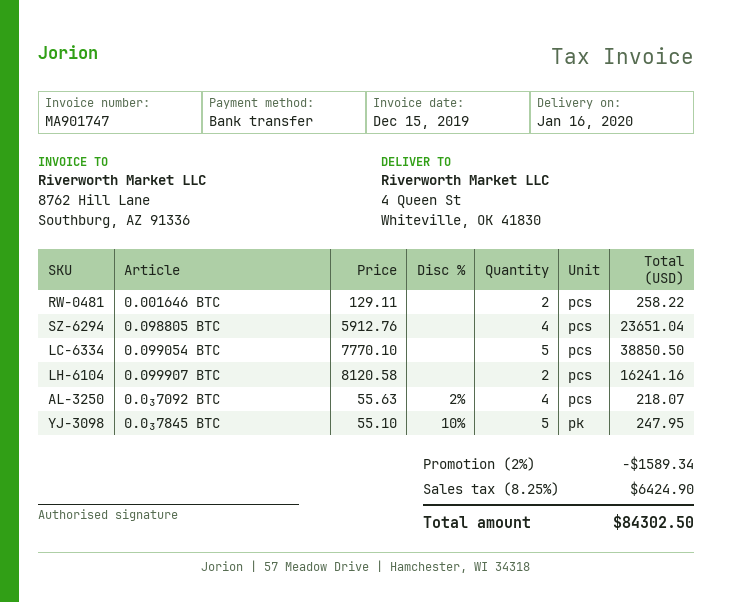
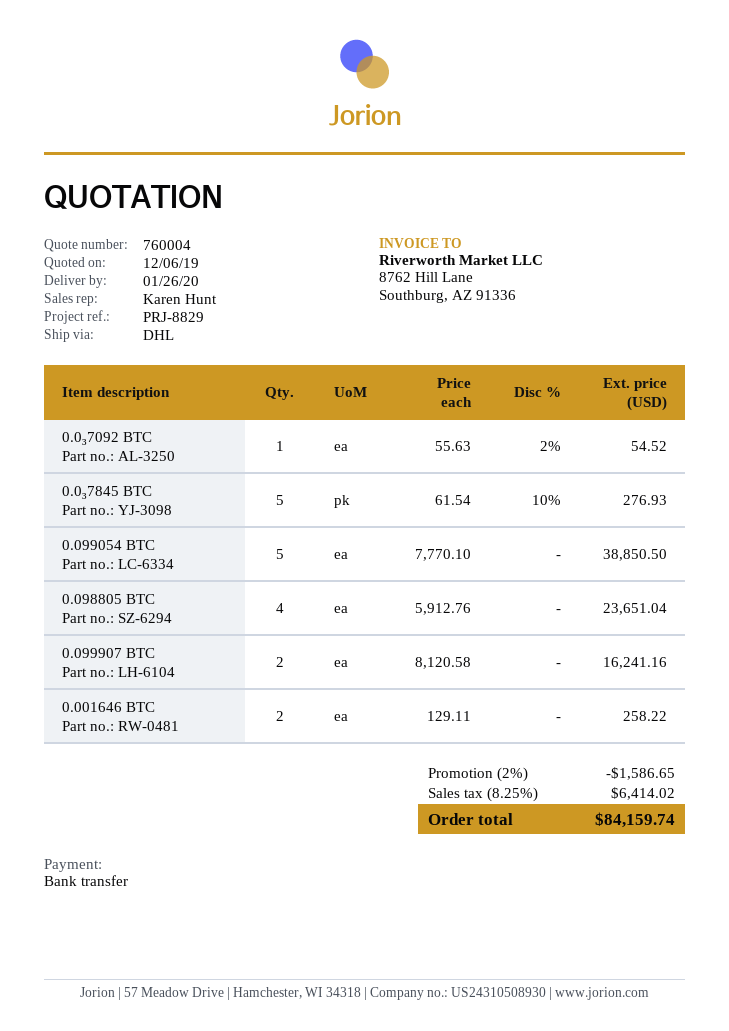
delivery date: 2020-01-16 -> 2020-01-26
0.0₃7092 BTC: 4 x 55.63 - 2% = 218.07 -> 1 x 55.63 - 2% = 54.52
0.0₃7845 BTC: 5 x 55.10 - 10% = 247.95 -> 5 x 61.54 - 10% = 276.93
discount: 2% = 1589.34 -> 2% = 1586.65
tax: 8.25% = 6424.90 -> 8.25% = 6414.02
total: 84302.50 -> 84159.74

